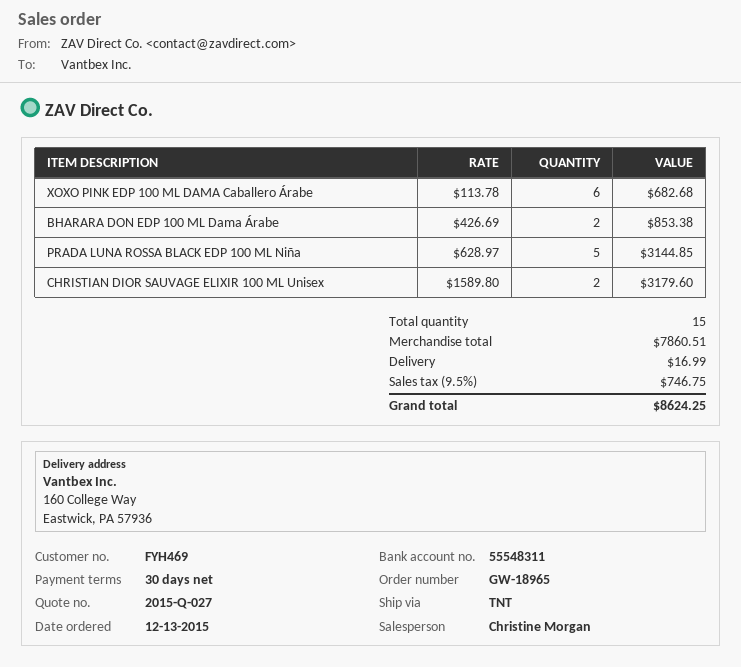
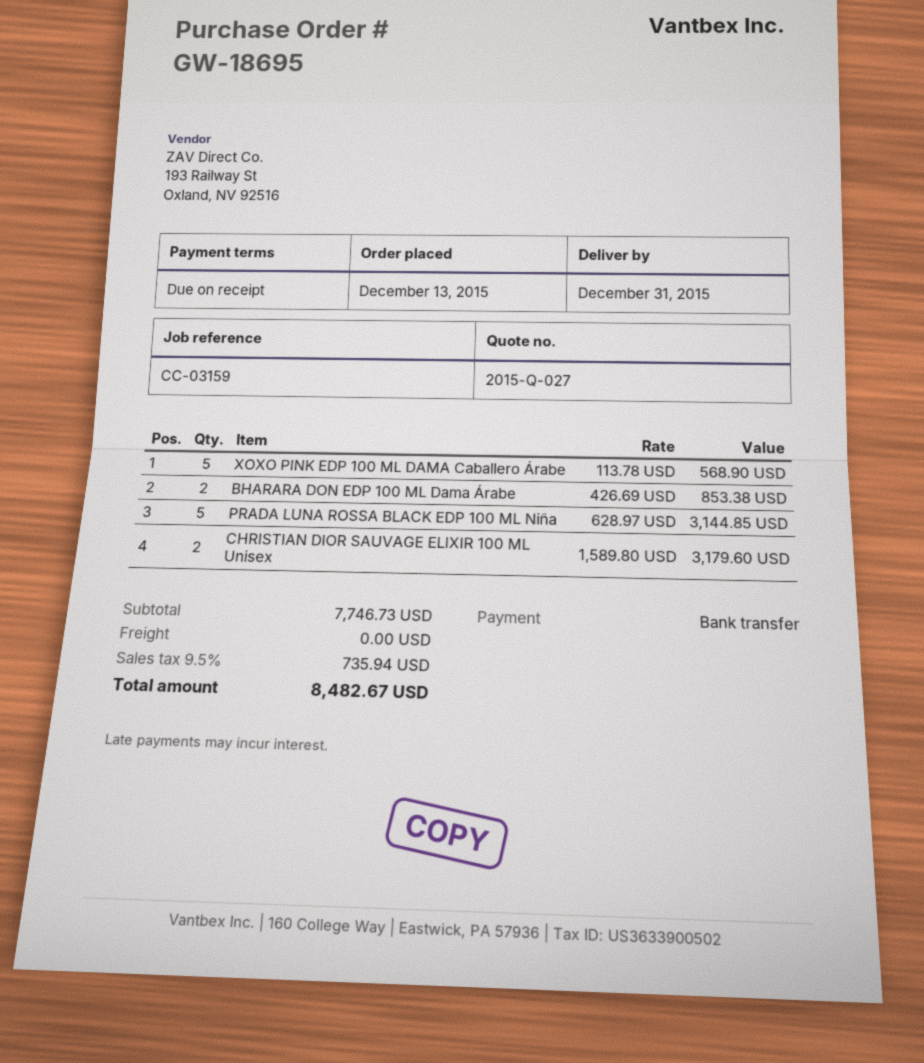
order number: GW-18965 -> GW-18695
payment terms: 30 days -> on receipt
XOXO PINK EDP 100 ML DAMA Caballero Árabe: 6 x 113.78 = 682.68 -> 5 x 113.78 = 568.90
subtotal: 7860.51 -> 7746.73
shipping: 16.99 -> 0.00
tax: 9.5% = 746.75 -> 9.5% = 735.94
total: 8624.25 -> 8482.67

